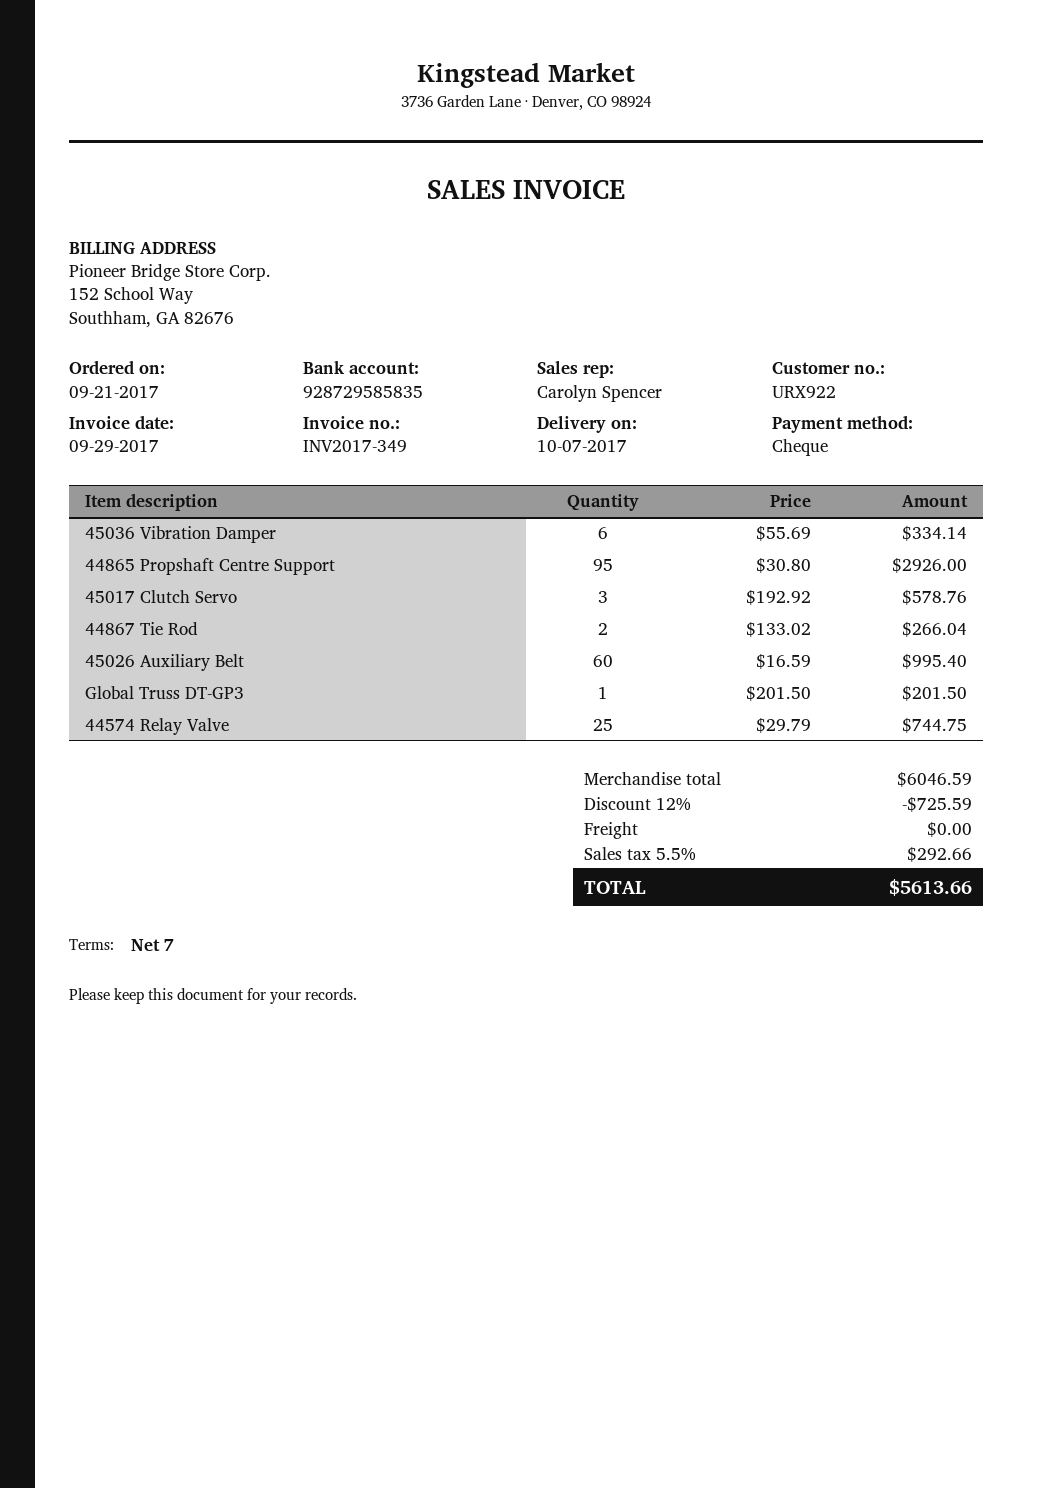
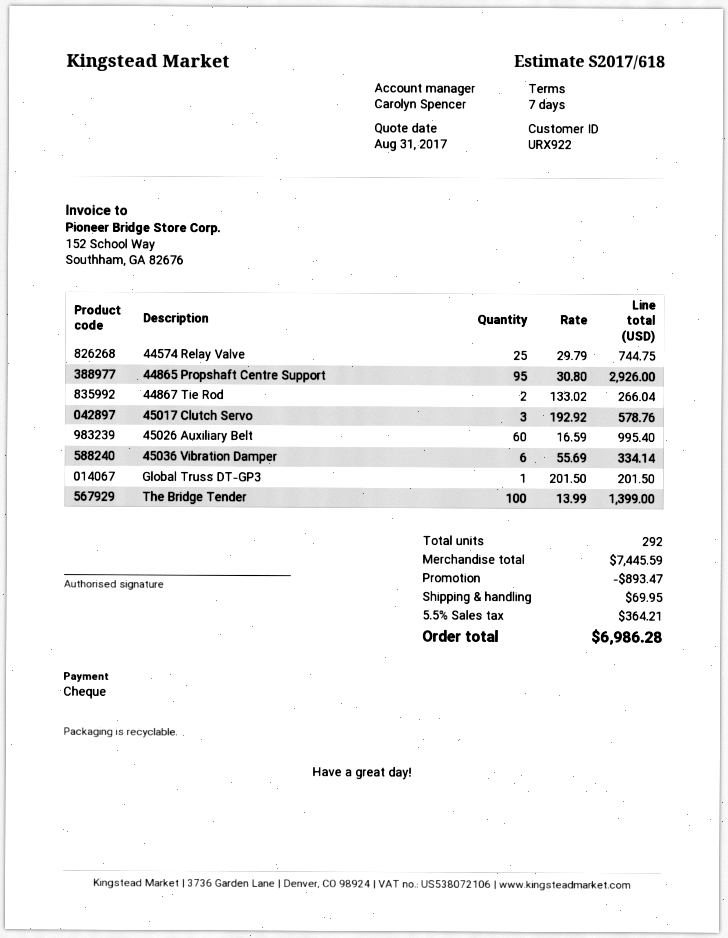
The Bridge Tender: none -> 100 x 13.99 = 1399.00
subtotal: 6046.59 -> 7445.59
discount: 725.59 -> 893.47
shipping: 0.00 -> 69.95
tax: 5.5% = 292.66 -> 5.5% = 364.21
total: 5613.66 -> 6986.28

